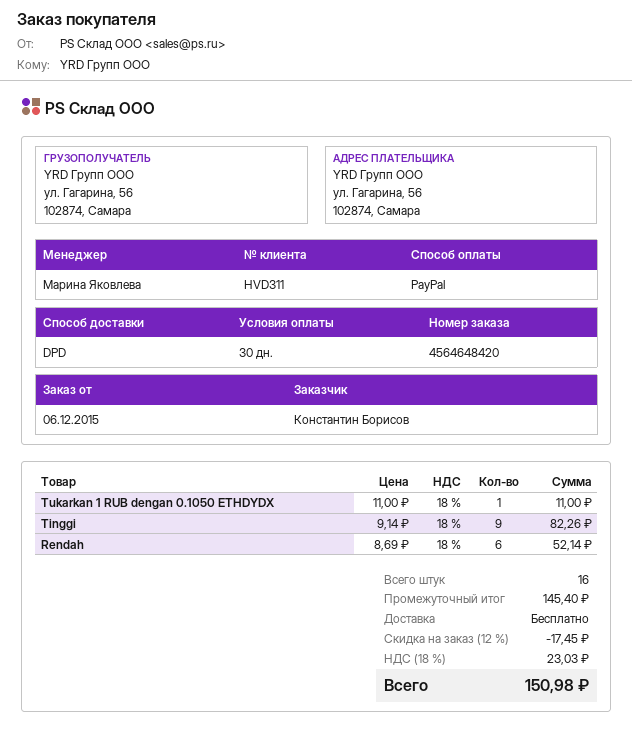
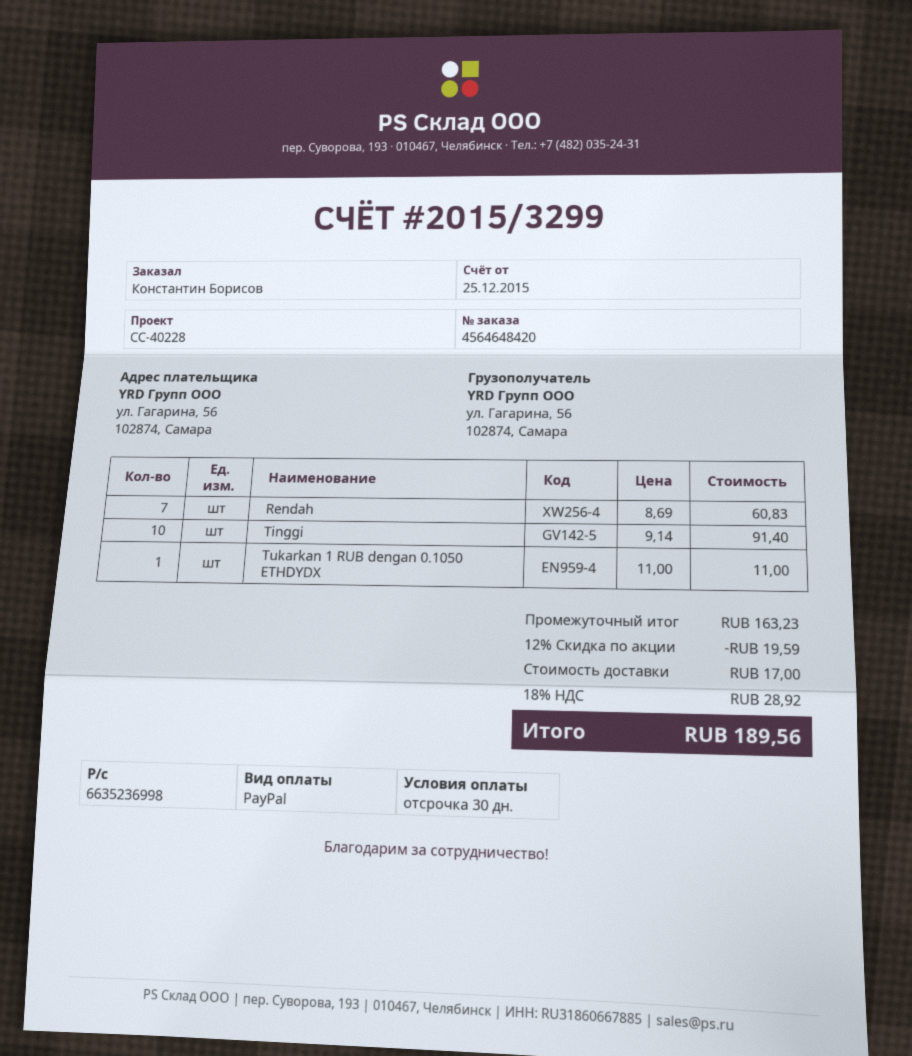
Tinggi: 9 x 9.14 = 82.26 -> 10 x 9.14 = 91.40
Rendah: 6 x 8.69 = 52.14 -> 7 x 8.69 = 60.83
subtotal: 145.40 -> 163.23
discount: 12% = 17.45 -> 12% = 19.59
shipping: 0.00 -> 17.00
tax: 18% = 23.03 -> 18% = 28.92
total: 150.98 -> 189.56

